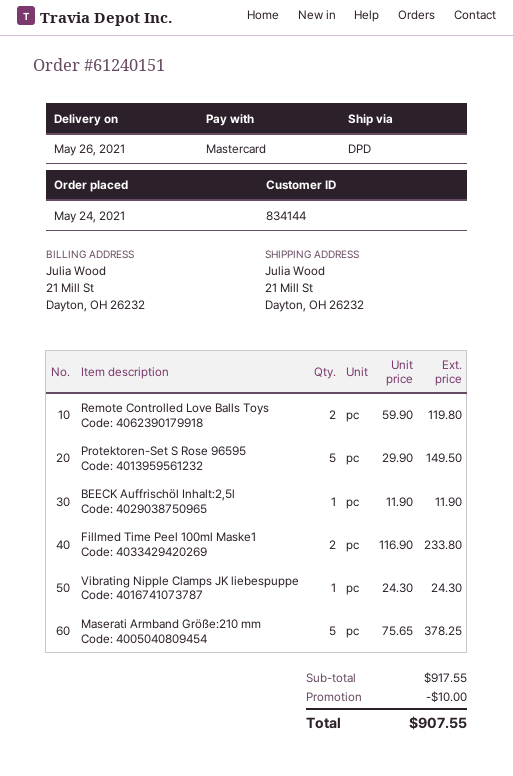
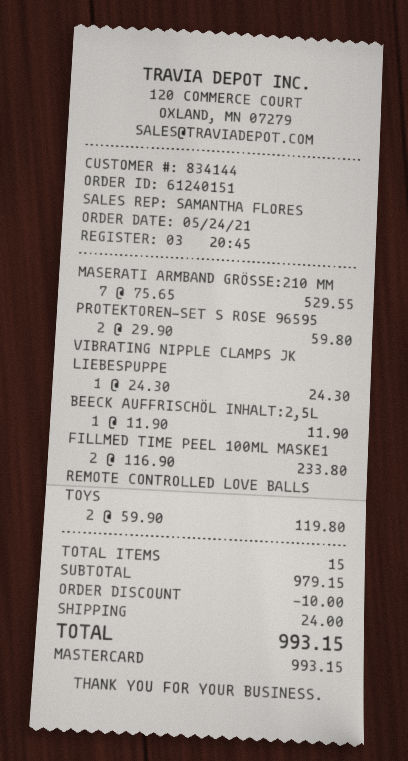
Protektoren-Set S Rose 96595: 5 x 29.90 = 149.50 -> 2 x 29.90 = 59.80
Maserati Armband Größe:210 mm: 5 x 75.65 = 378.25 -> 7 x 75.65 = 529.55
subtotal: 917.55 -> 979.15
shipping: none -> 24.00
total: 907.55 -> 993.15

